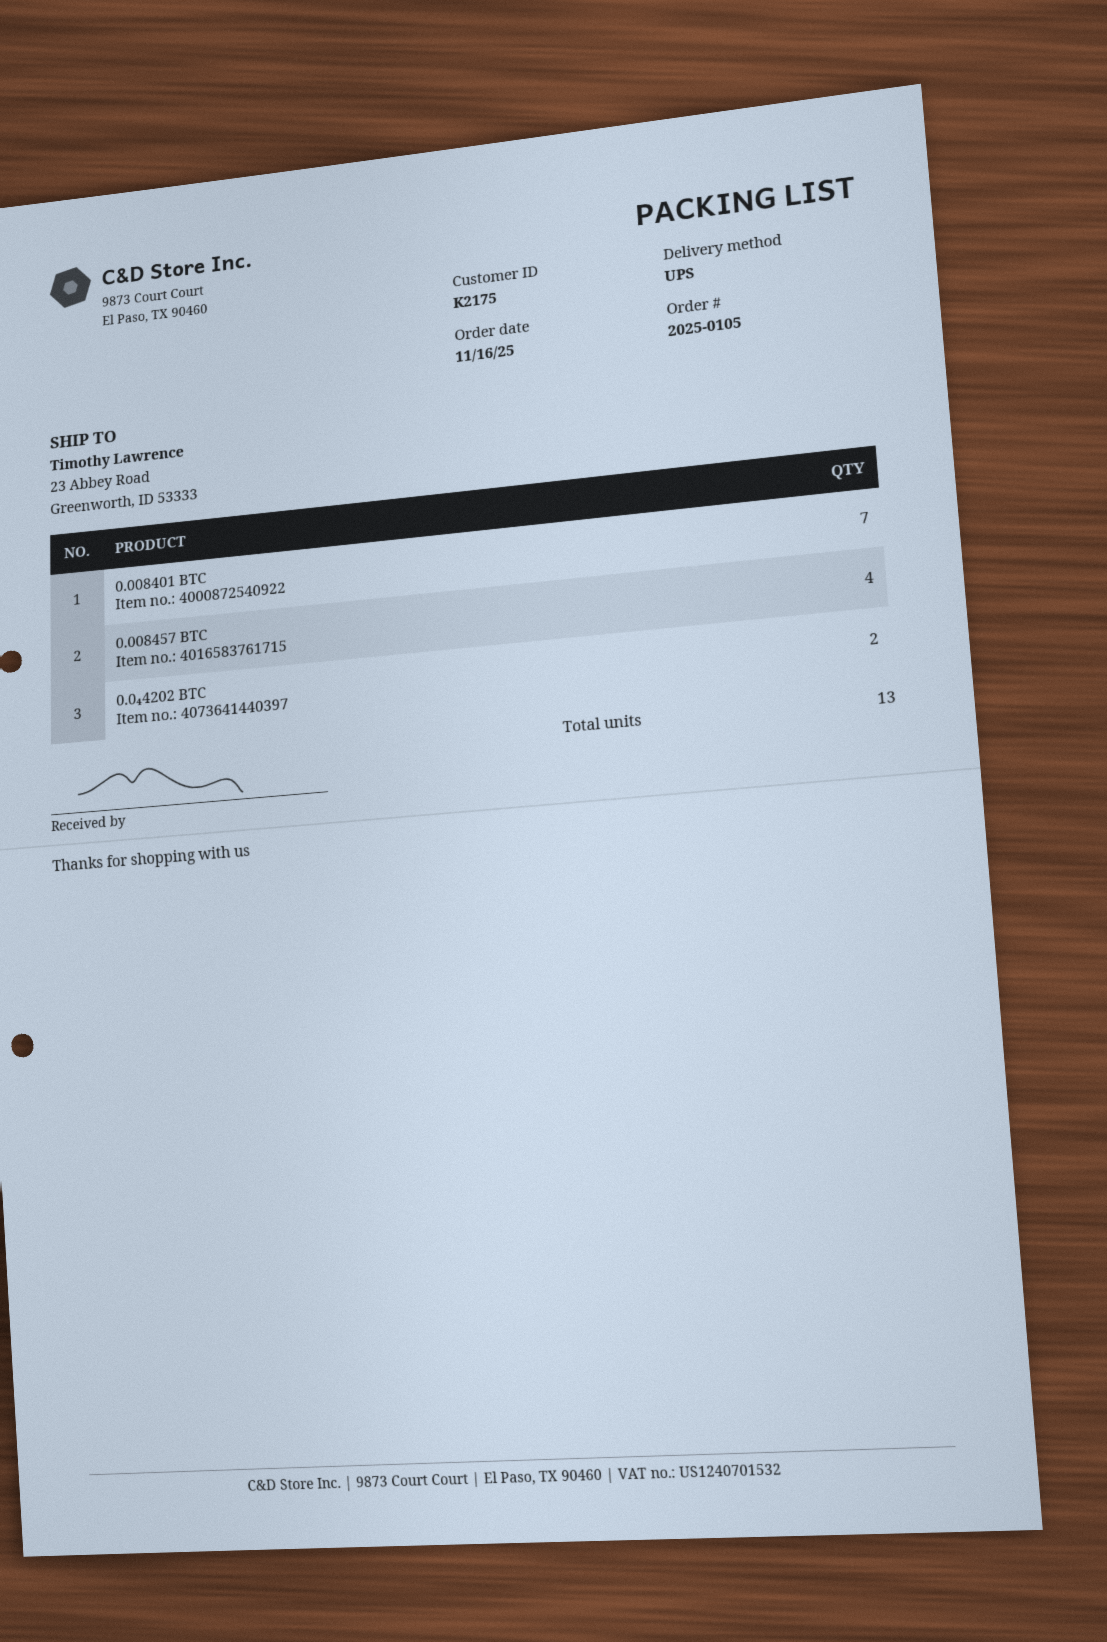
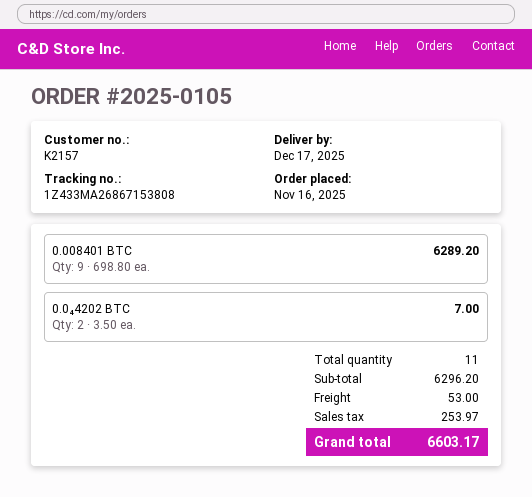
customer number: K2175 -> K2157
0.008401 BTC: 7 -> 9
0.008457 BTC: 4 -> none
total quantity: 13 -> 11

